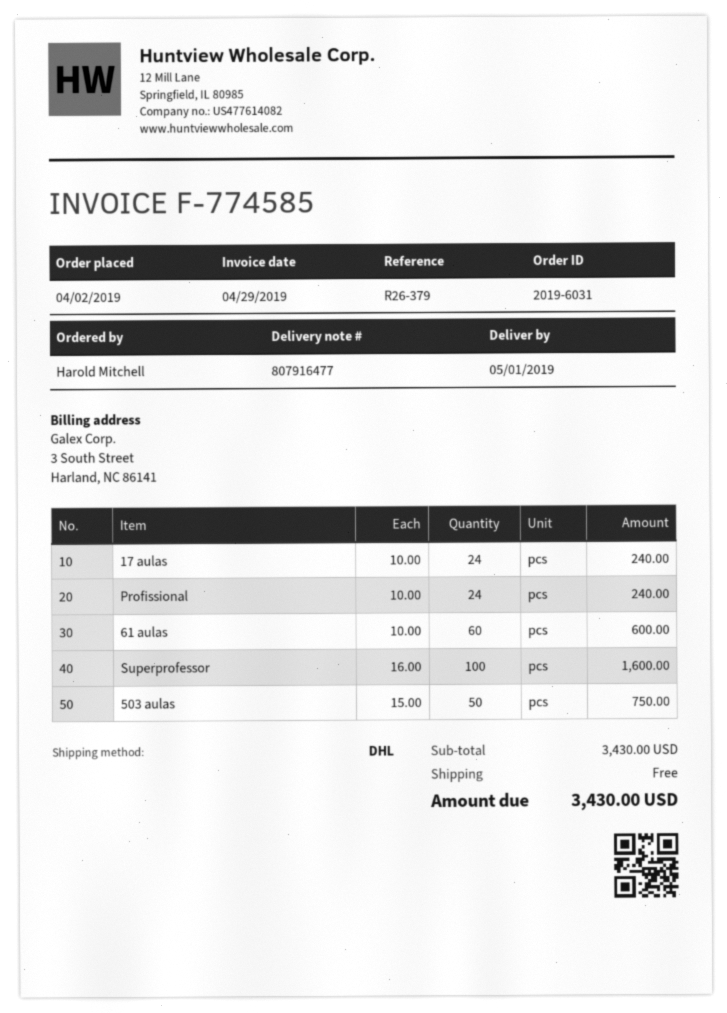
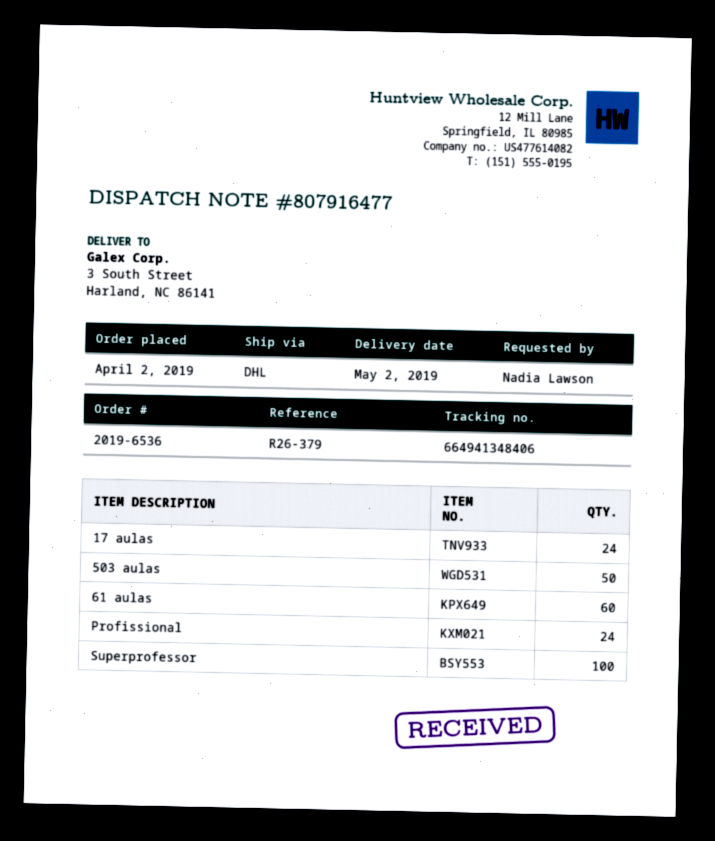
order number: 2019-6031 -> 2019-6536
delivery date: 2019-05-01 -> 2019-05-02
ordered by: Harold Mitchell -> Nadia Lawson

